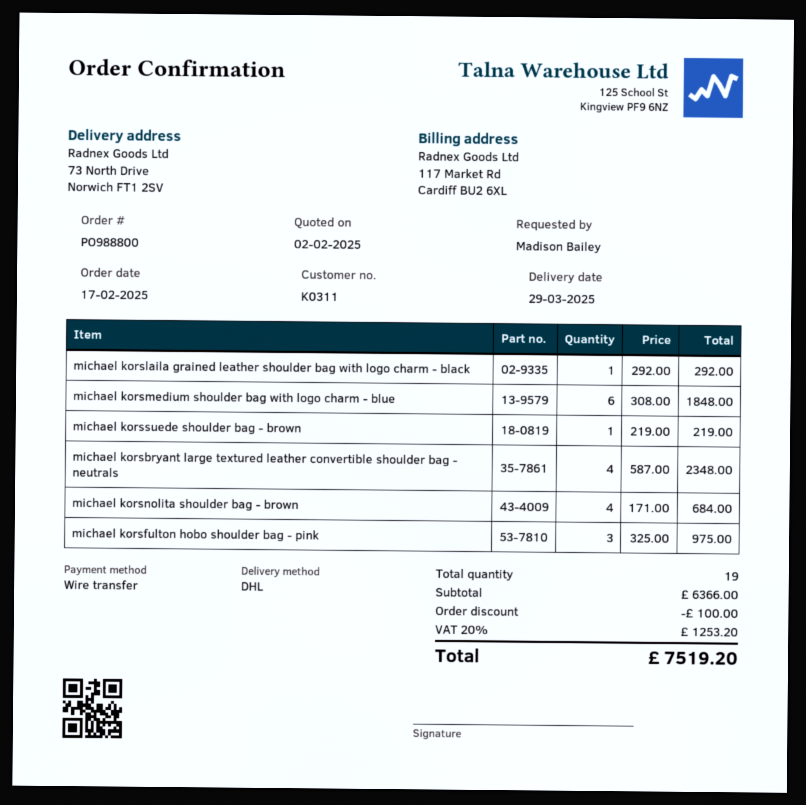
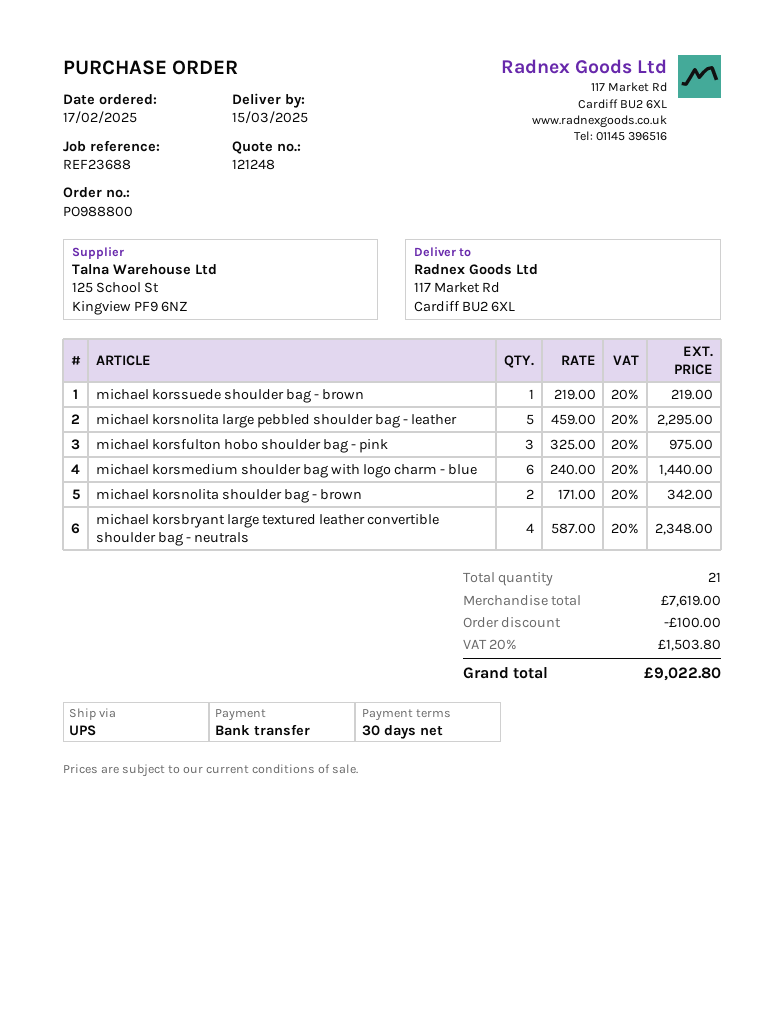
delivery date: 2025-03-29 -> 2025-03-15
shipping method: DHL -> UPS
ship to: 73 North Drive, Norwich FT1 2SV -> 117 Market Rd, Cardiff BU2 6XL
michael korslaila grained leather shoulder bag with logo charm - black: 1 x 292.00 = 292.00 -> none
michael korsmedium shoulder bag with logo charm - blue: 6 x 308.00 = 1848.00 -> 6 x 240.00 = 1440.00
michael korsnolita shoulder bag - brown: 4 x 171.00 = 684.00 -> 2 x 171.00 = 342.00
michael korsnolita large pebbled shoulder bag - leather: none -> 5 x 459.00 = 2295.00
total quantity: 19 -> 21
subtotal: 6366.00 -> 7619.00
tax: 20% = 1253.20 -> 20% = 1503.80
total: 7519.20 -> 9022.80

